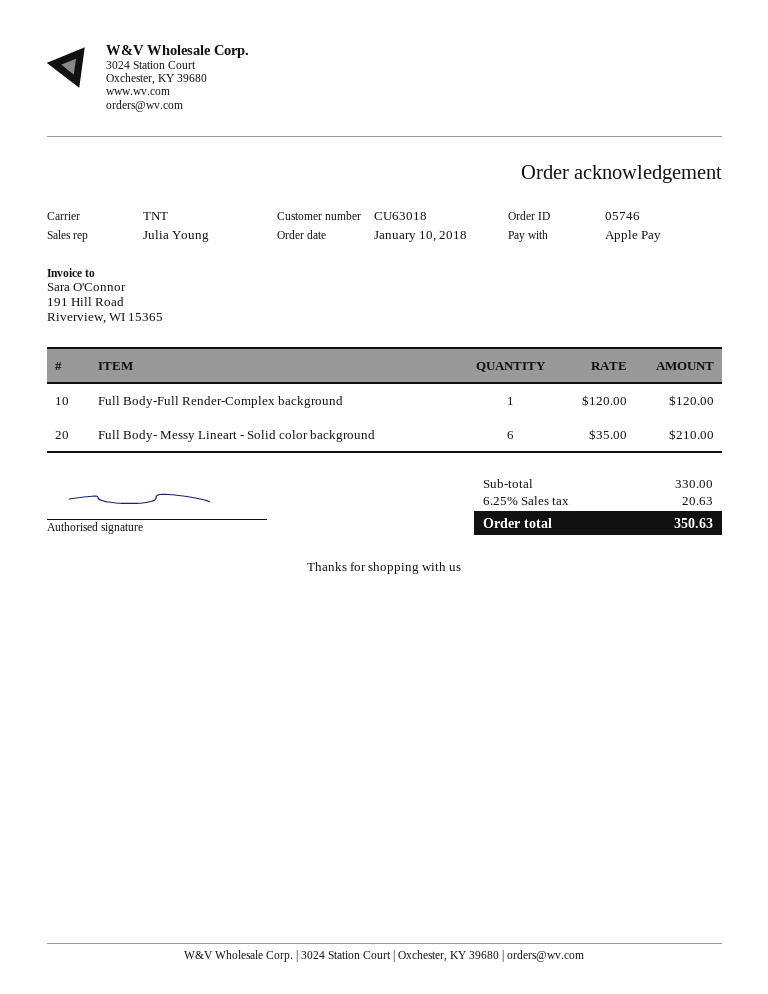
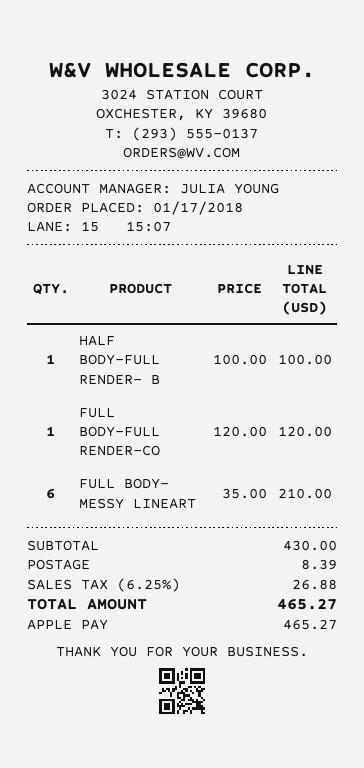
order date: 2018-01-10 -> 2018-01-17
HALF BODY-FULL RENDER- B: none -> 1 x 100.00 = 100.00
subtotal: 330.00 -> 430.00
shipping: none -> 8.39
tax: 6.25% = 20.63 -> 6.25% = 26.88
total: 350.63 -> 465.27

